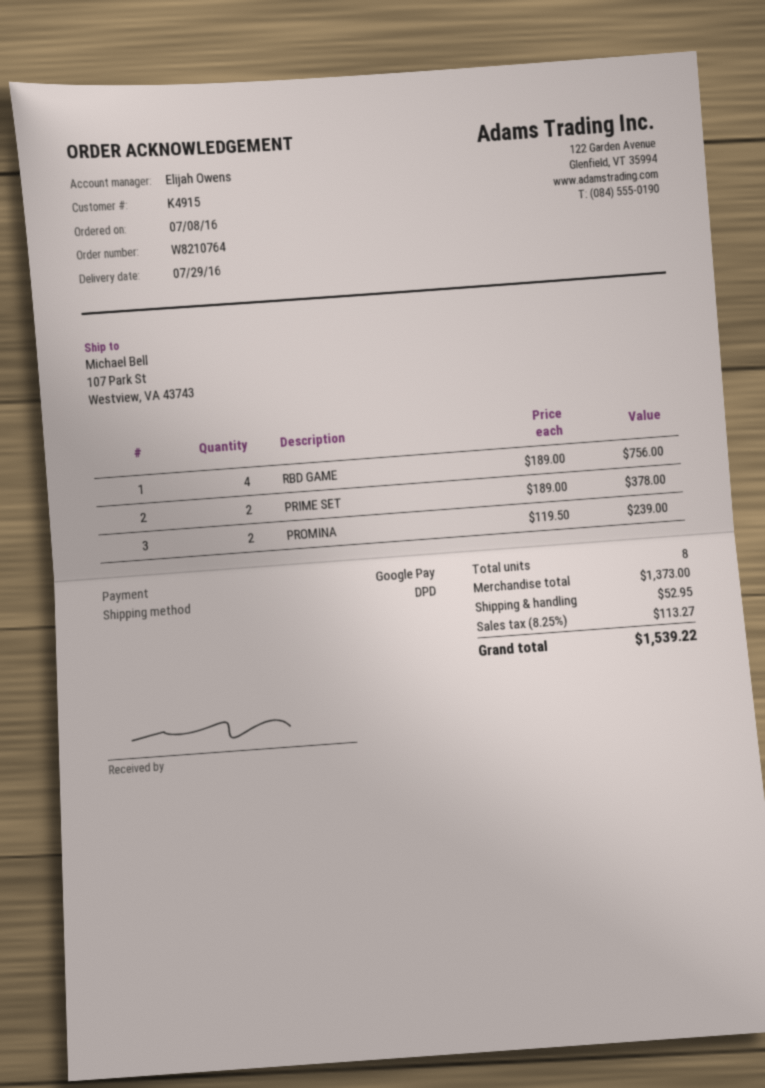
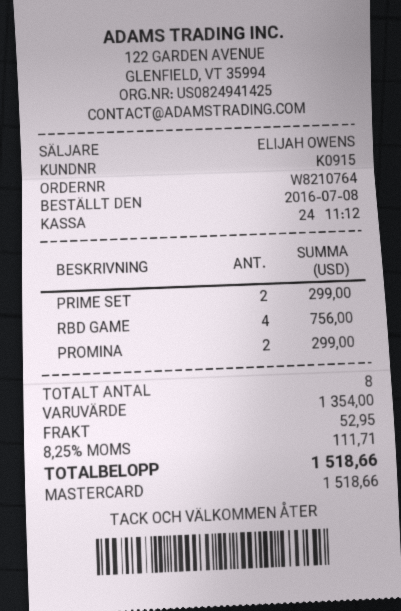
customer number: K4915 -> K0915
payment method: Google Pay -> Mastercard
PRIME SET: 2 for 378.00 -> 2 for 299.00
PROMINA: 2 for 239.00 -> 2 for 299.00
subtotal: 1373.00 -> 1354.00
tax: 8.25% = 113.27 -> 8.25% = 111.71
total: 1539.22 -> 1518.66

